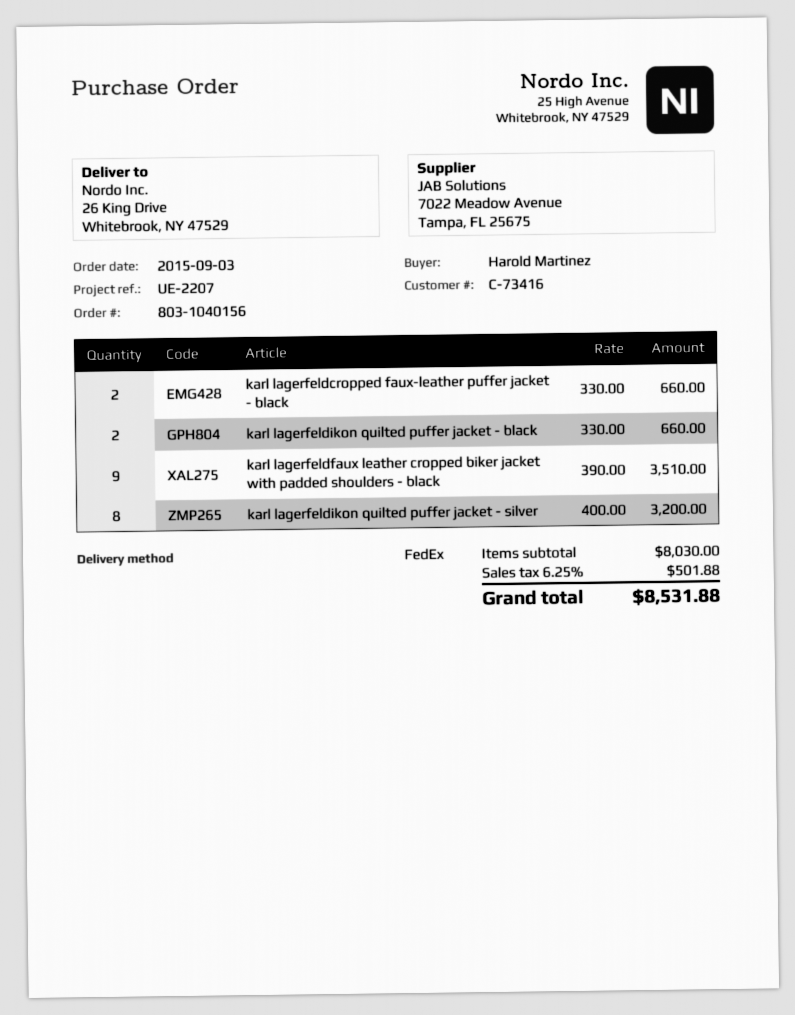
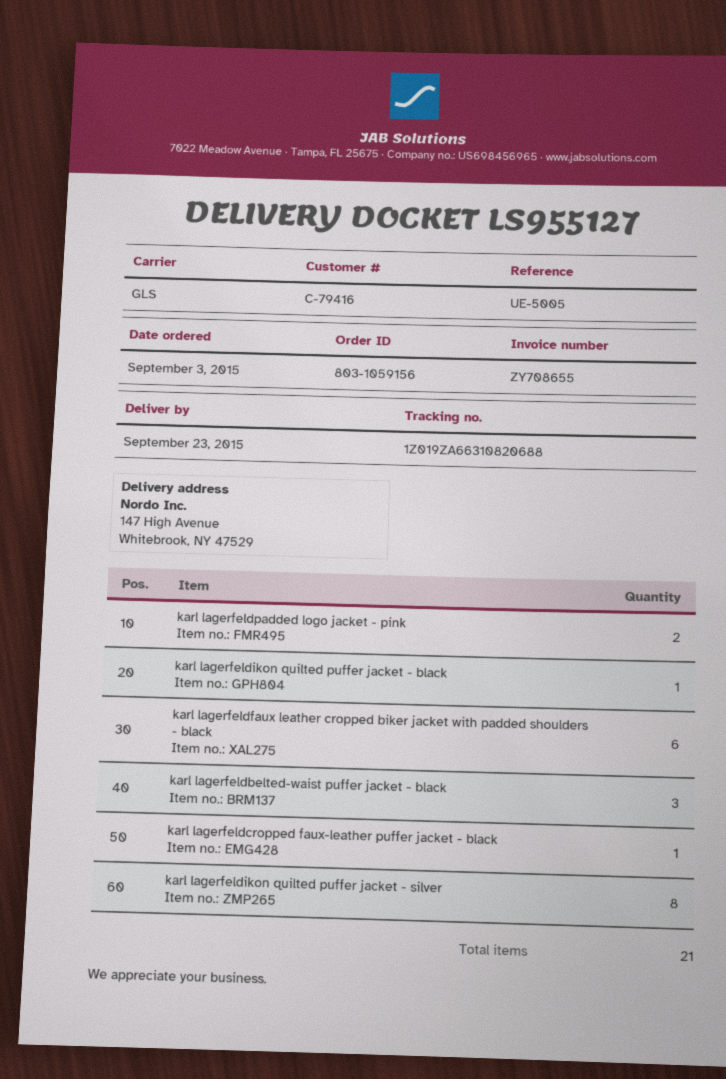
order number: 803-1040156 -> 803-1059156
customer number: C-73416 -> C-79416
reference: UE-2207 -> UE-5005
shipping method: FedEx -> GLS
ship to: 26 King Drive, Whitebrook, NY 47529 -> 147 High Avenue, Whitebrook, NY 47529
karl lagerfeldcropped faux-leather puffer jacket - black: 2 -> 1
karl lagerfeldikon quilted puffer jacket - black: 2 -> 1
karl lagerfeldfaux leather cropped biker jacket with padded shoulders - black: 9 -> 6
karl lagerfeldpadded logo jacket - pink: none -> 2
karl lagerfeldbelted-waist puffer jacket - black: none -> 3

